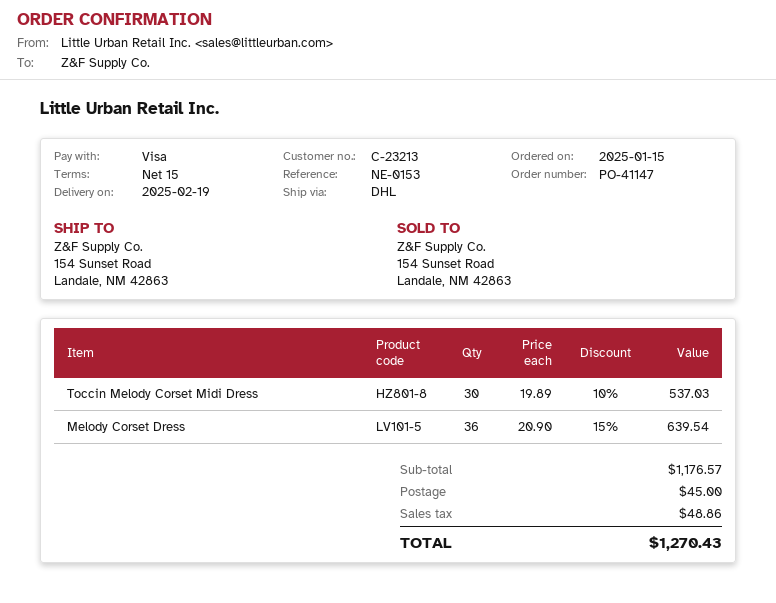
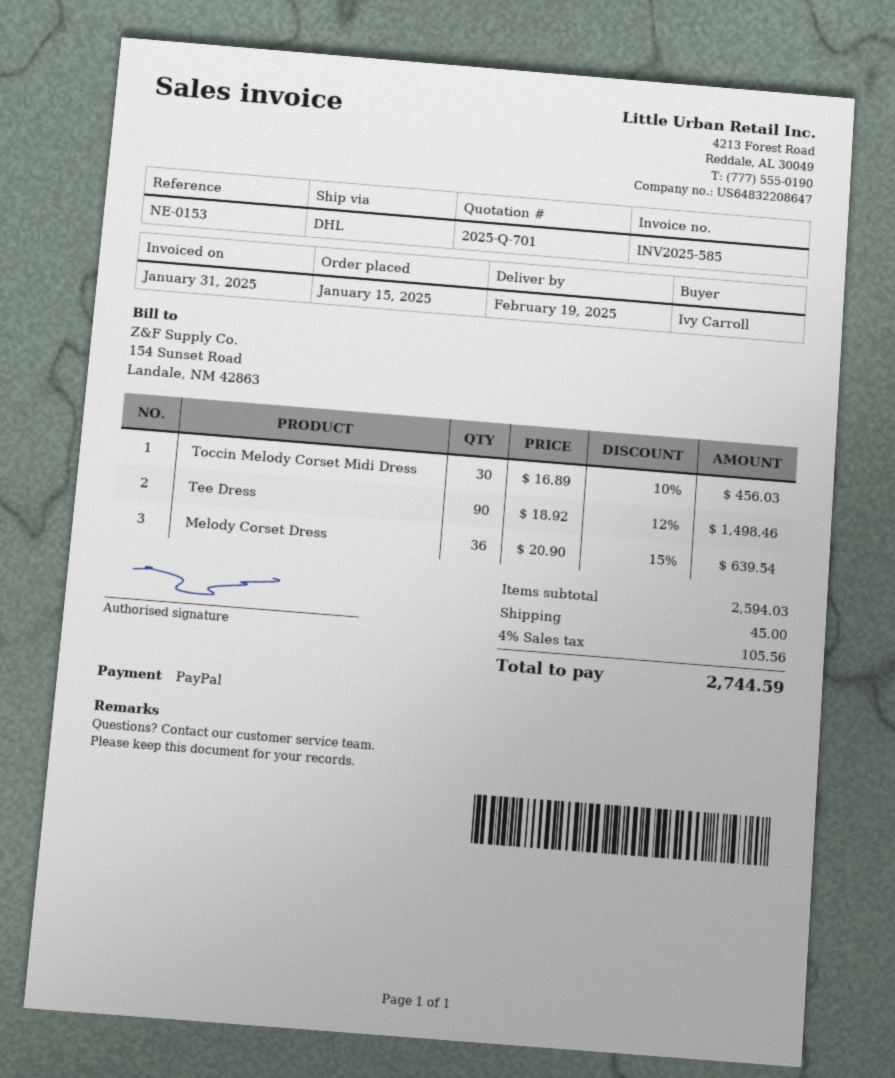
payment method: Visa -> PayPal
Toccin Melody Corset Midi Dress: 30 x 19.89 - 10% = 537.03 -> 30 x 16.89 - 10% = 456.03
Tee Dress: none -> 90 x 18.92 - 12% = 1498.46
subtotal: 1176.57 -> 2594.03
tax: 48.86 -> 105.56
total: 1270.43 -> 2744.59

